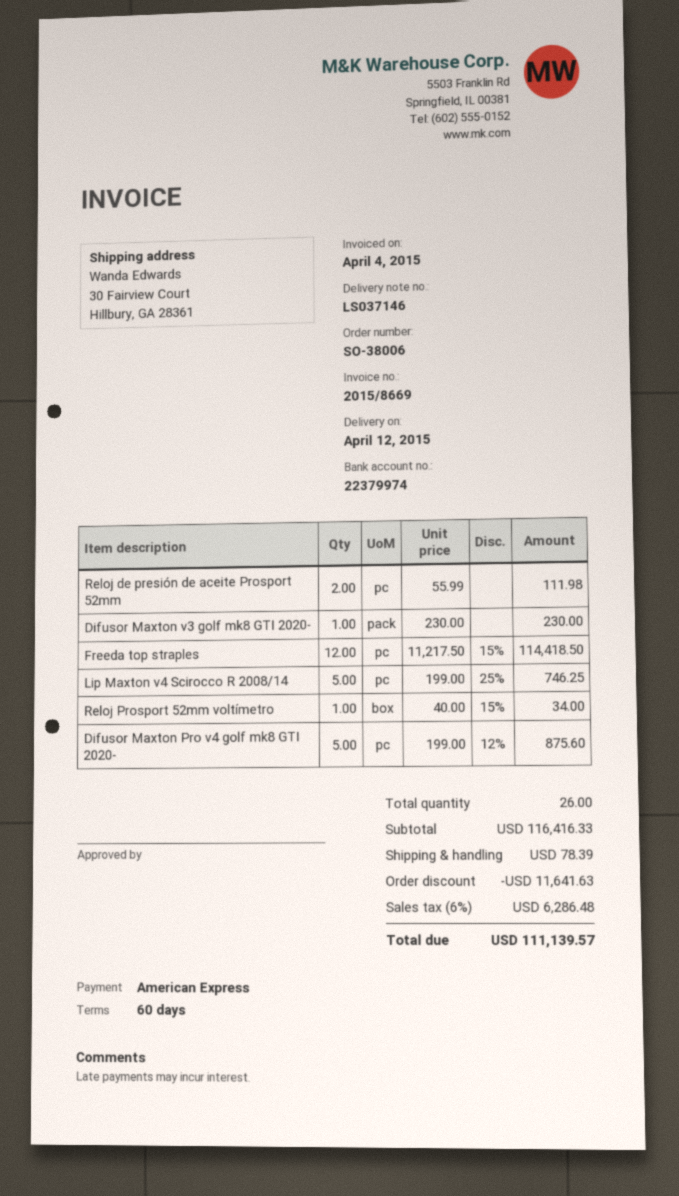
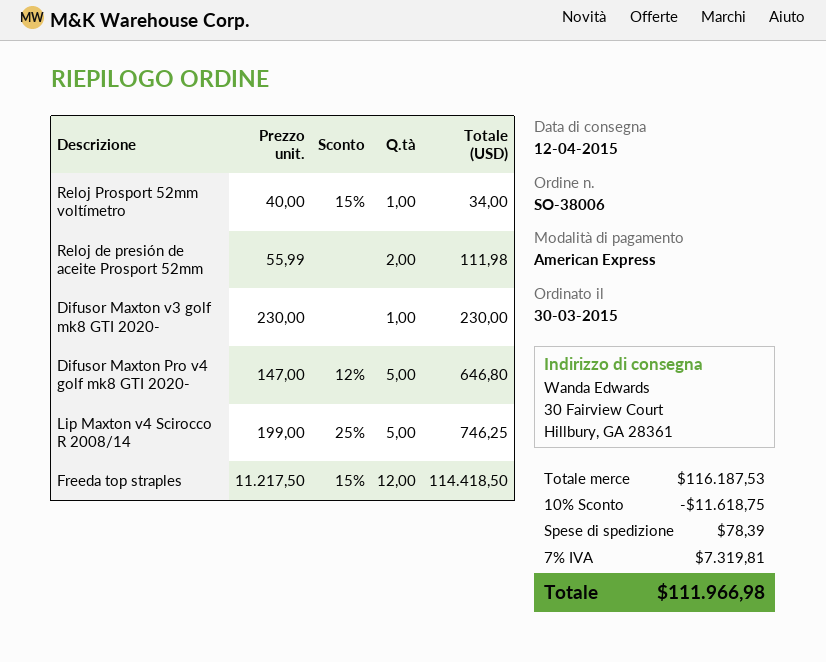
Difusor Maxton Pro v4 golf mk8 GTI 2020-: 5 x 199.00 - 12% = 875.60 -> 5 x 147.00 - 12% = 646.80
subtotal: 116416.33 -> 116187.53
discount: 11641.63 -> 11618.75
tax: 6% = 6286.48 -> 7% = 7319.81
total: 111139.57 -> 111966.98

